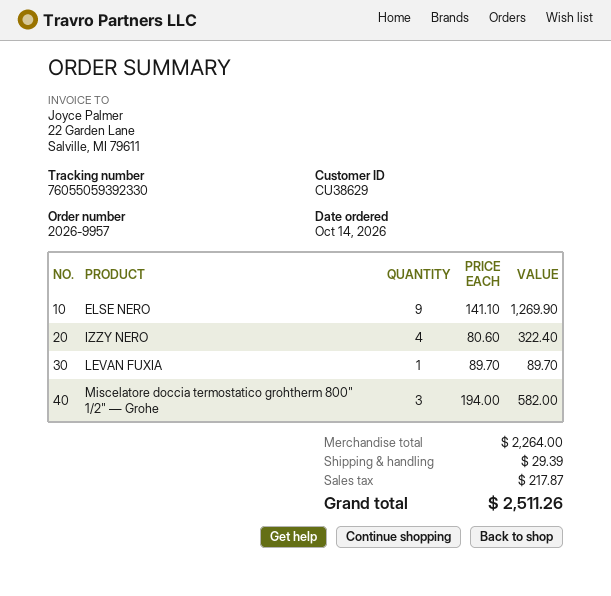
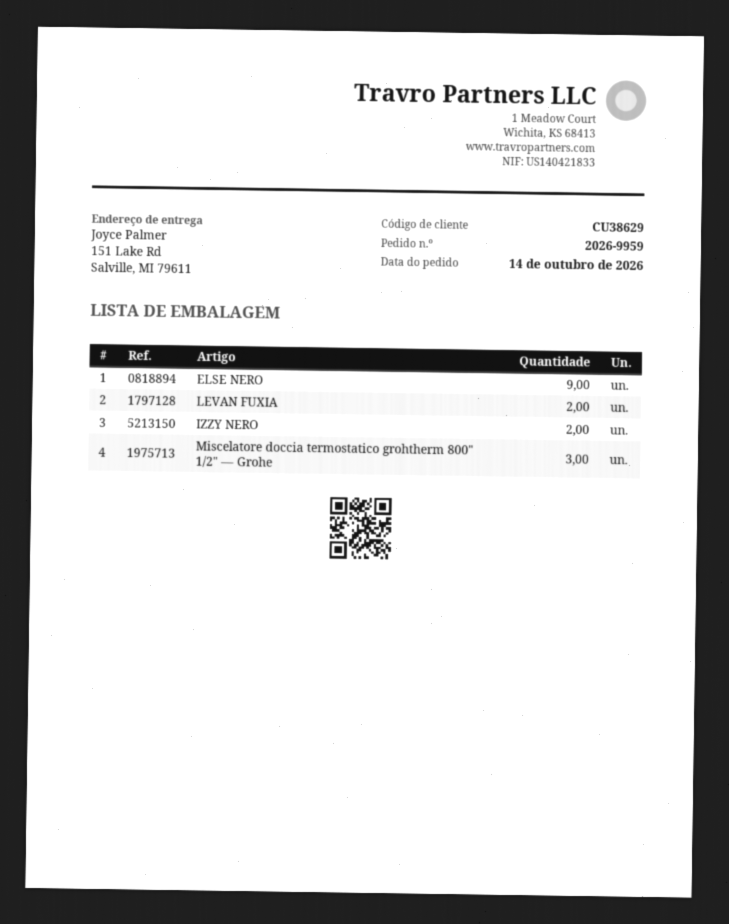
order number: 2026-9957 -> 2026-9959
IZZY NERO: 4 -> 2
LEVAN FUXIA: 1 -> 2

